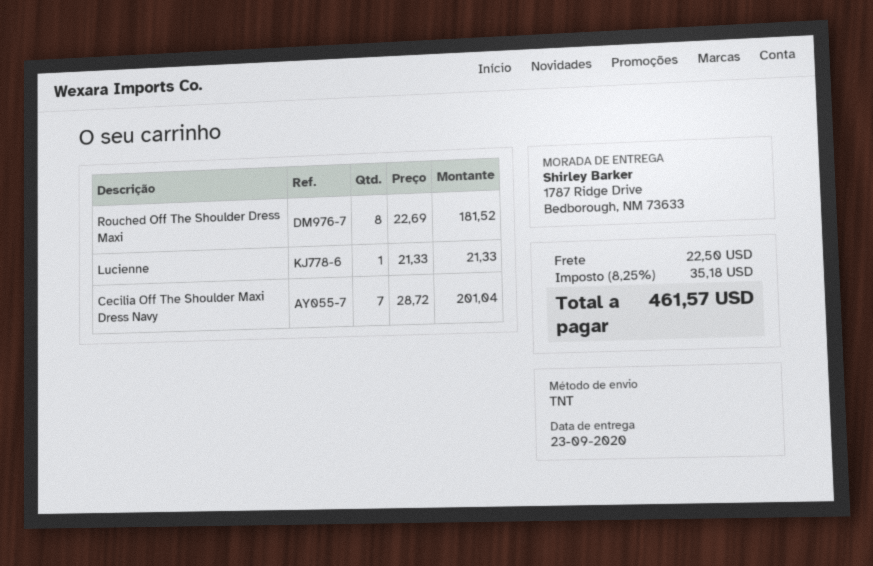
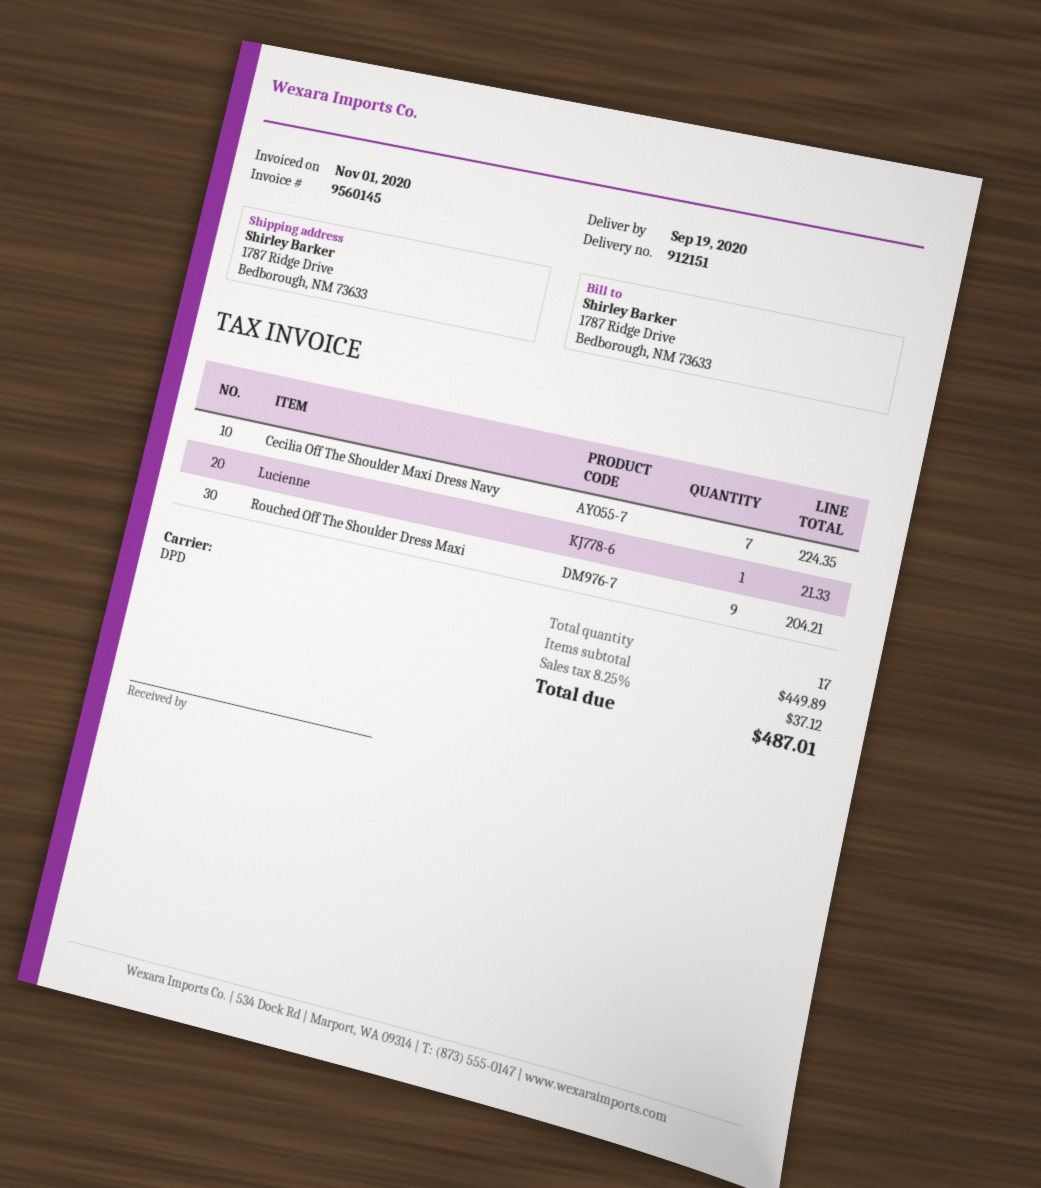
delivery date: 2020-09-23 -> 2020-09-19
shipping method: TNT -> DPD
Rouched Off The Shoulder Dress Maxi: 8 for 181.52 -> 9 for 204.21
Cecilia Off The Shoulder Maxi Dress Navy: 7 for 201.04 -> 7 for 224.35
shipping: 22.50 -> none
tax: 8.25% = 35.18 -> 8.25% = 37.12
total: 461.57 -> 487.01

